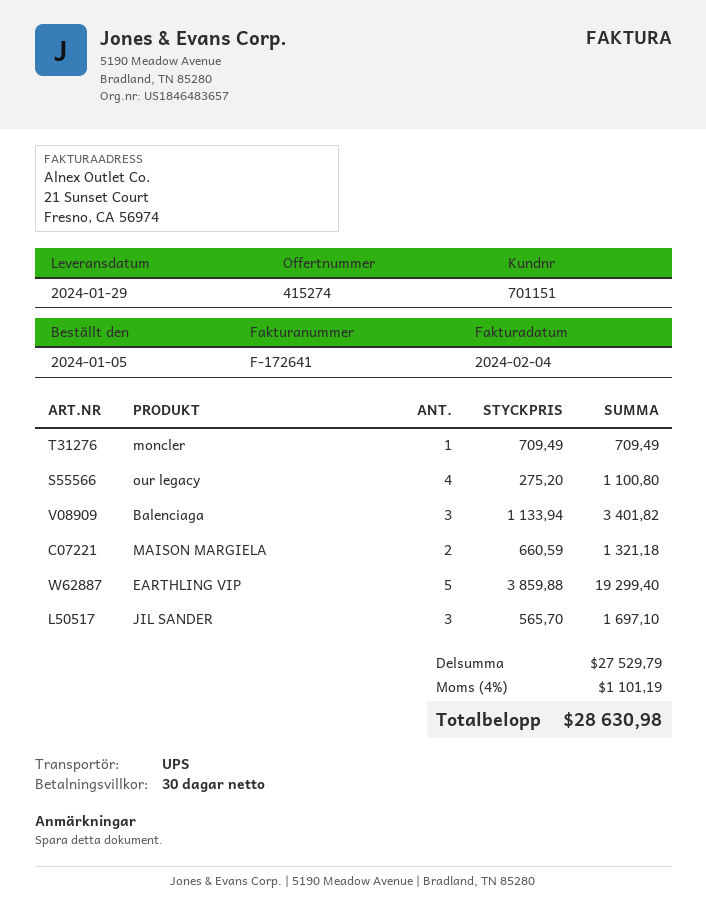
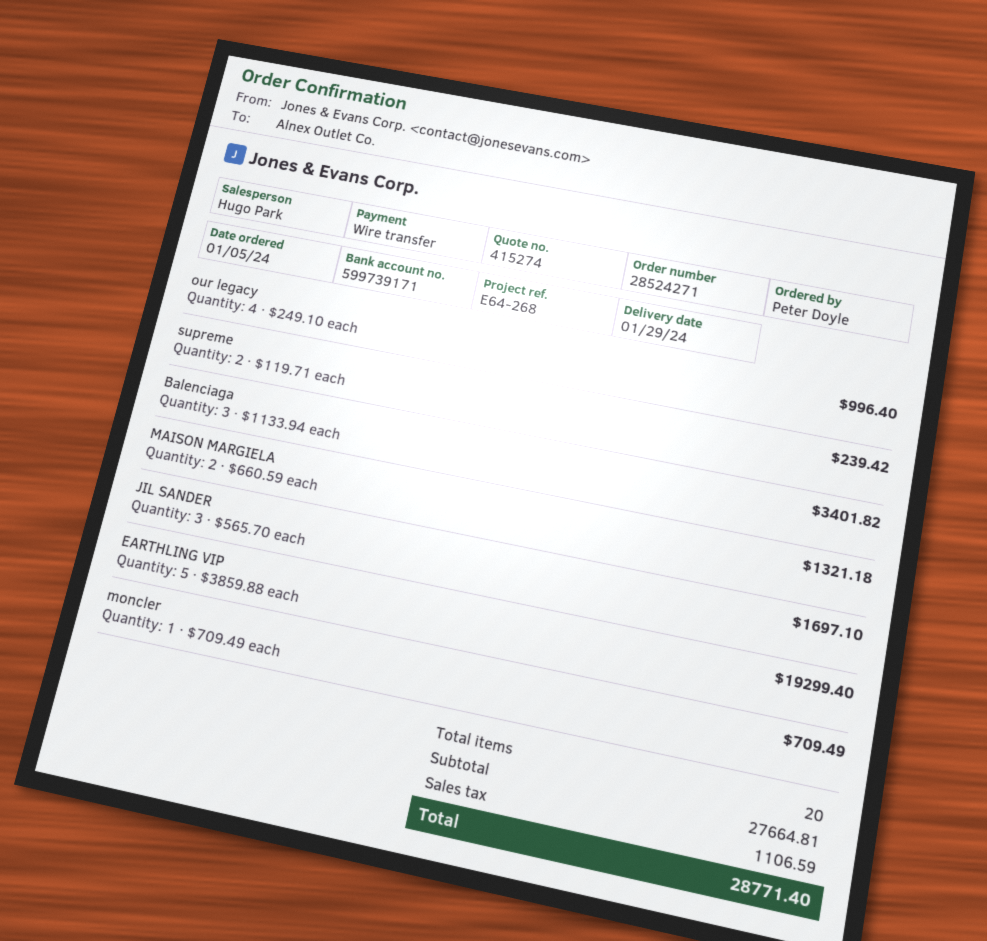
our legacy: 4 x 275.20 = 1100.80 -> 4 x 249.10 = 996.40
supreme: none -> 2 x 119.71 = 239.42
subtotal: 27529.79 -> 27664.81
tax: 1101.19 -> 1106.59
total: 28630.98 -> 28771.40

